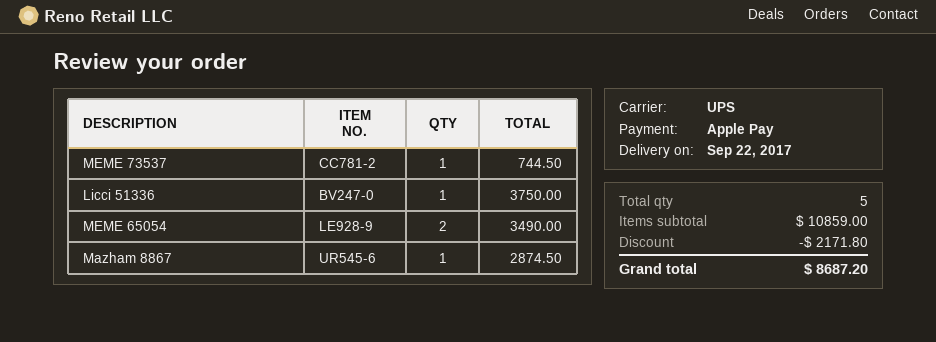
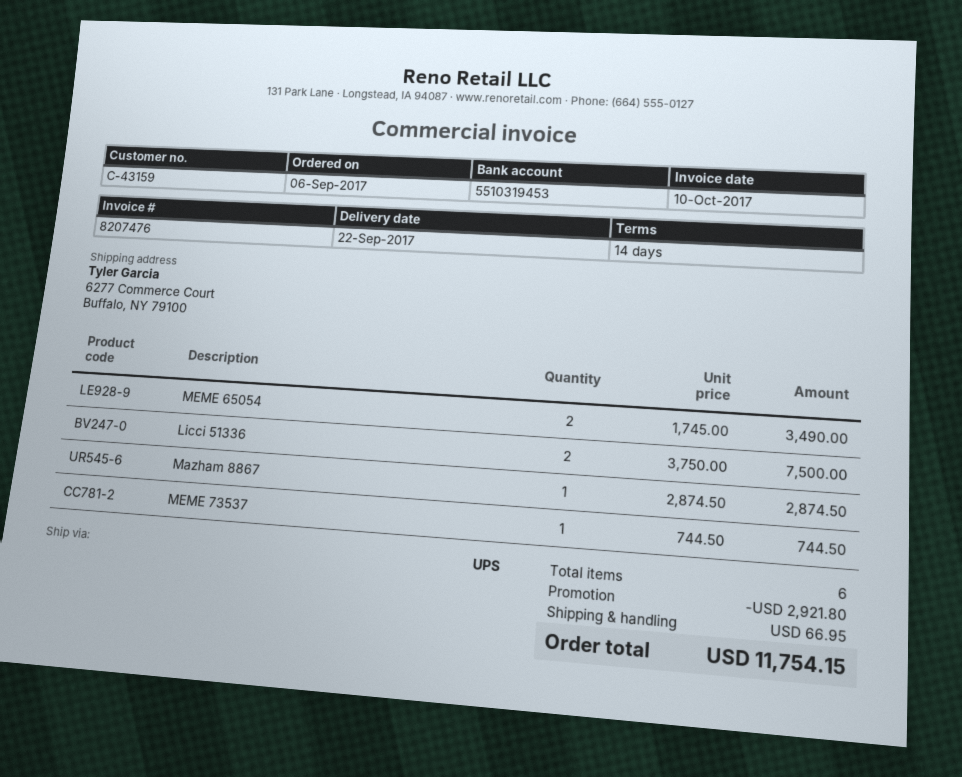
Licci 51336: 1 for 3750.00 -> 2 for 7500.00
total quantity: 5 -> 6
discount: 2171.80 -> 2921.80
shipping: none -> 66.95
total: 8687.20 -> 11754.15

